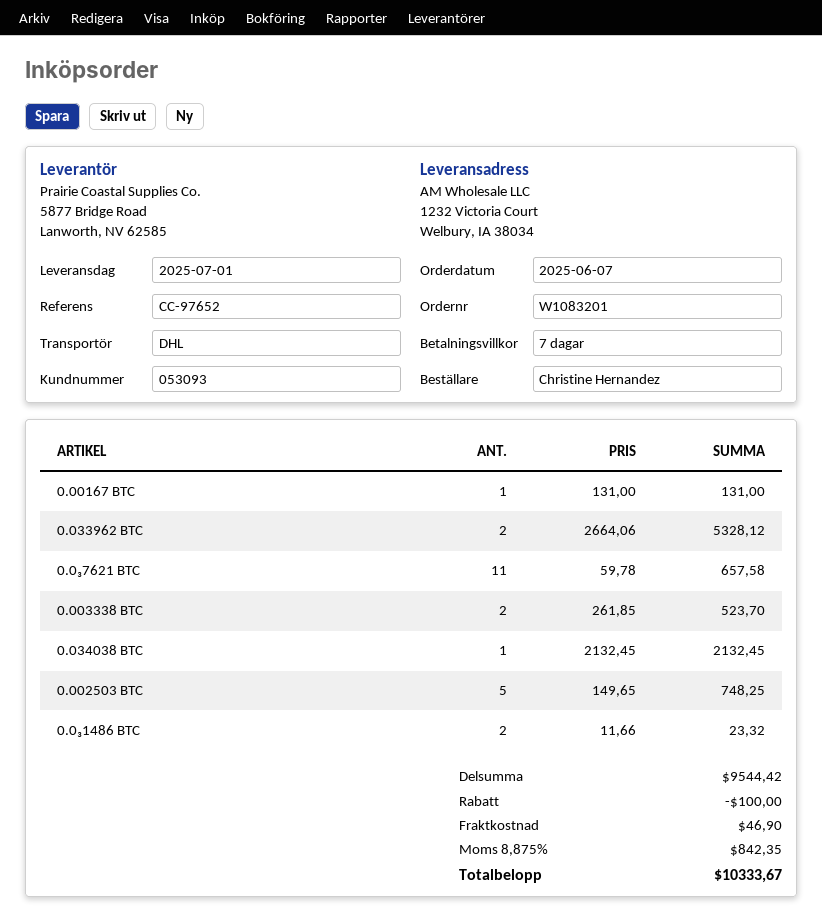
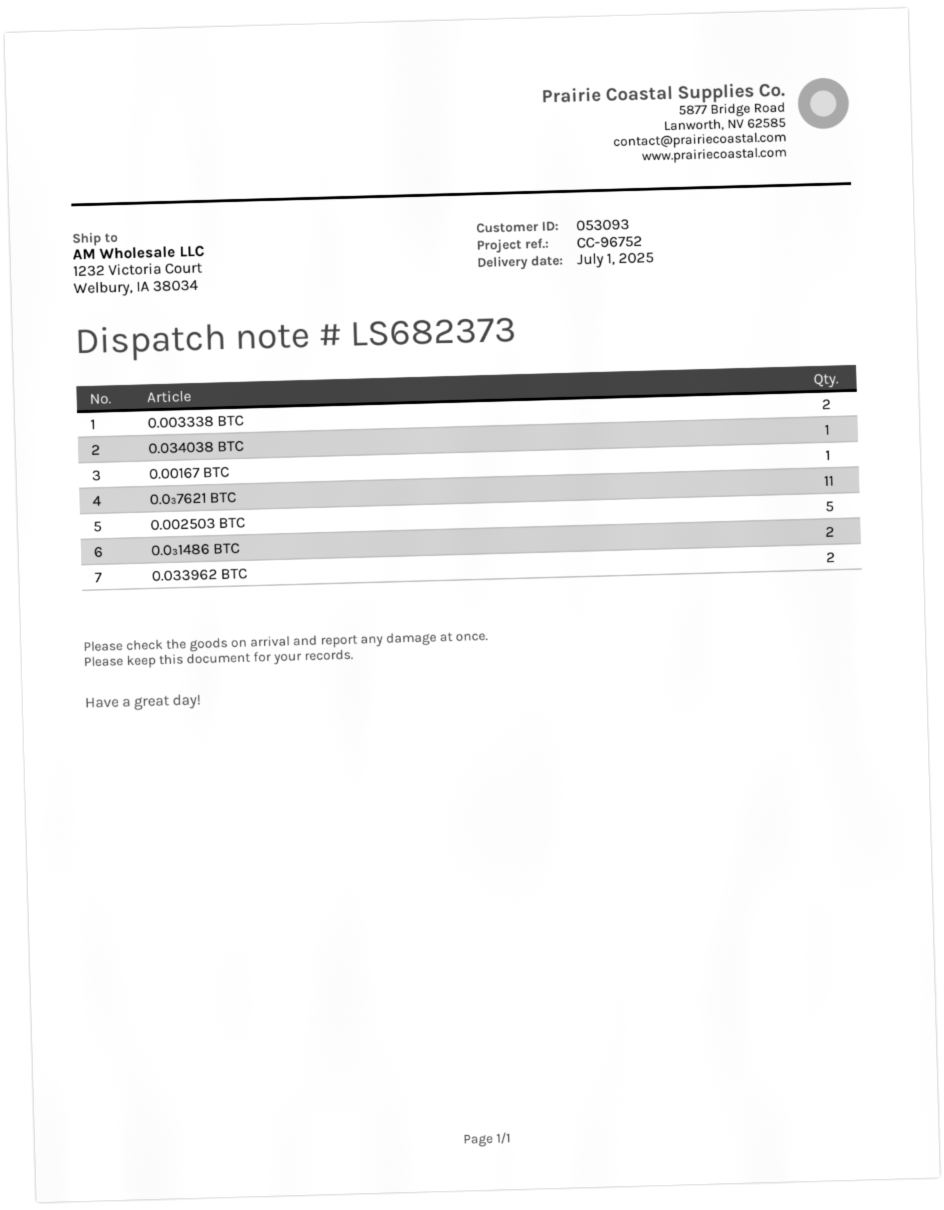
reference: CC-97652 -> CC-96752

